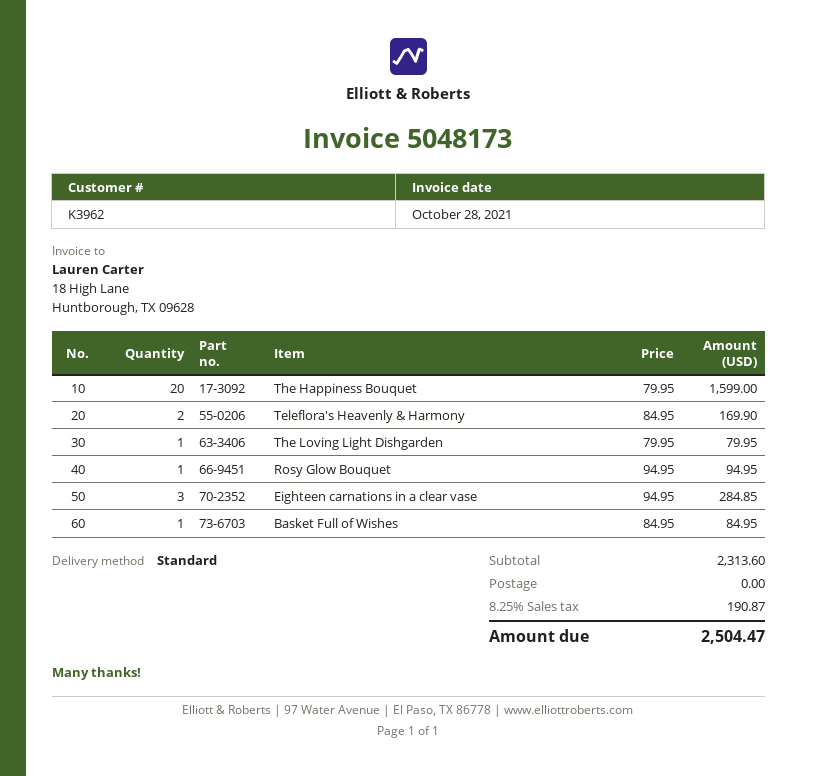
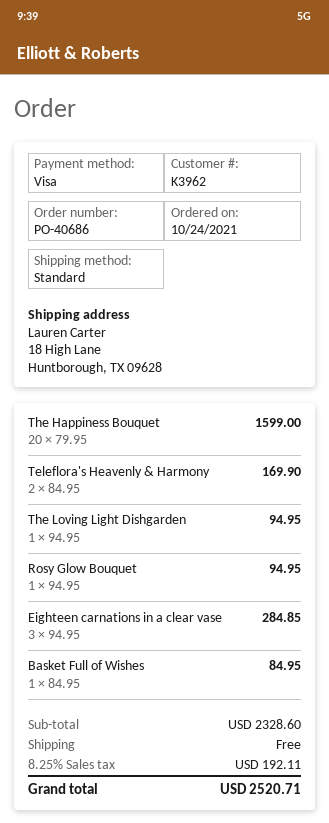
The Loving Light Dishgarden: 1 x 79.95 = 79.95 -> 1 x 94.95 = 94.95
subtotal: 2313.60 -> 2328.60
tax: 8.25% = 190.87 -> 8.25% = 192.11
total: 2504.47 -> 2520.71

